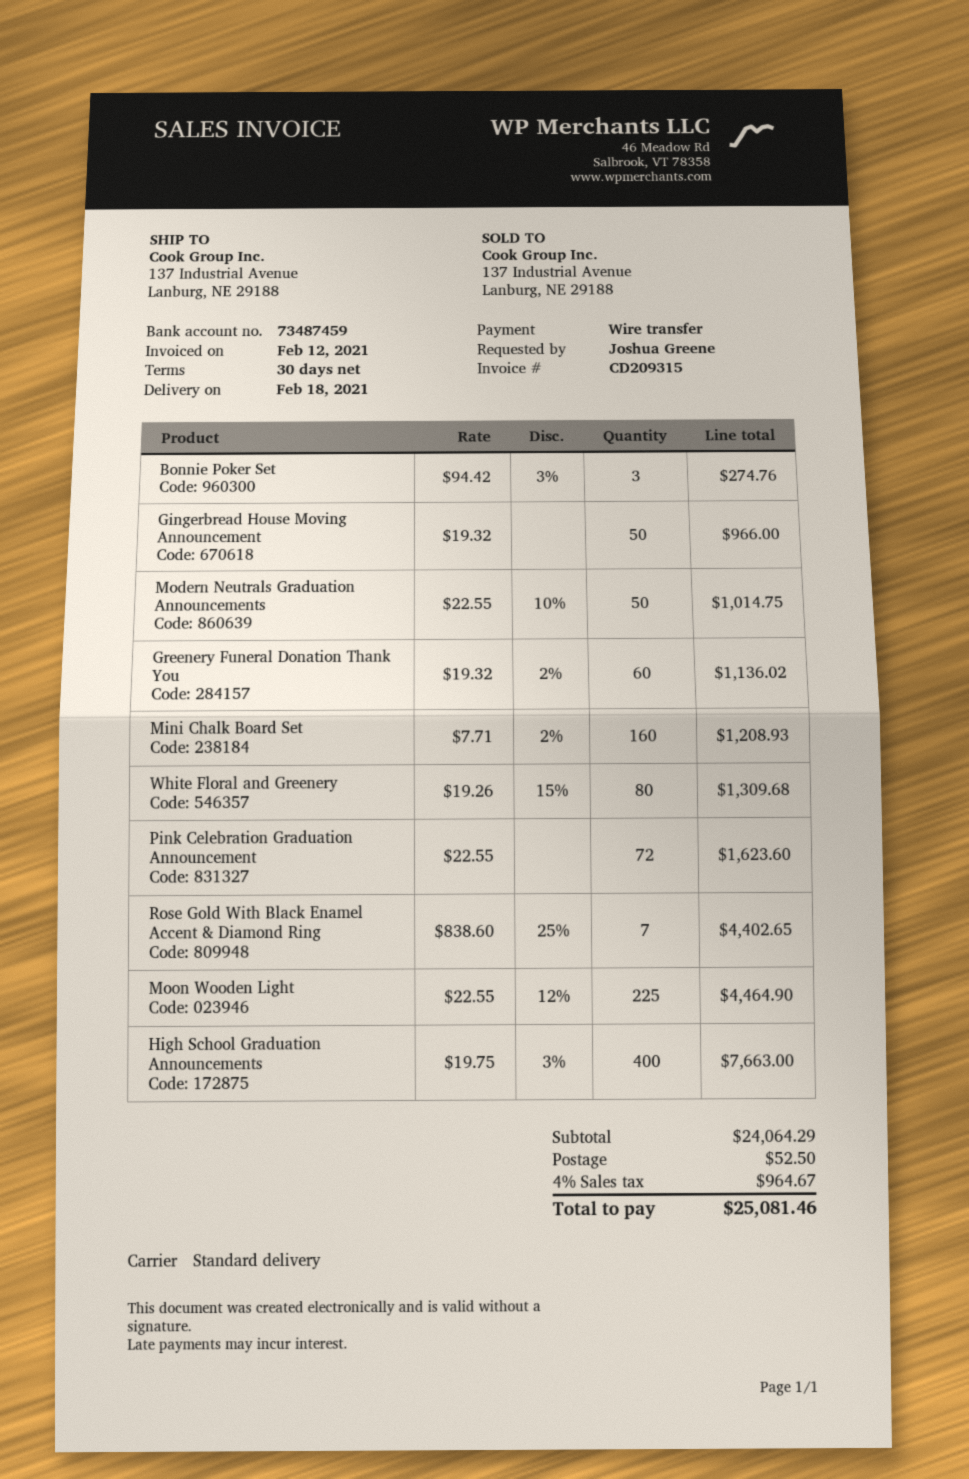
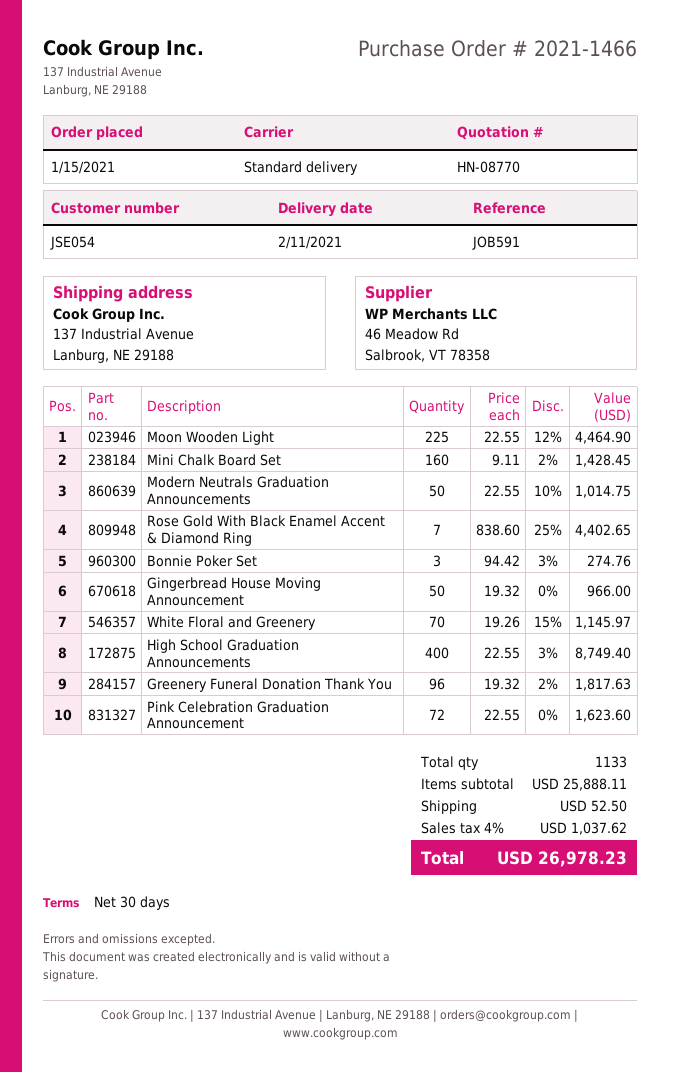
delivery date: 2021-02-18 -> 2021-02-11
Greenery Funeral Donation Thank You: 60 x 19.32 - 2% = 1136.02 -> 96 x 19.32 - 2% = 1817.63
Mini Chalk Board Set: 160 x 7.71 - 2% = 1208.93 -> 160 x 9.11 - 2% = 1428.45
White Floral and Greenery: 80 x 19.26 - 15% = 1309.68 -> 70 x 19.26 - 15% = 1145.97
High School Graduation Announcements: 400 x 19.75 - 3% = 7663.00 -> 400 x 22.55 - 3% = 8749.40
subtotal: 24064.29 -> 25888.11
tax: 4% = 964.67 -> 4% = 1037.62
total: 25081.46 -> 26978.23

